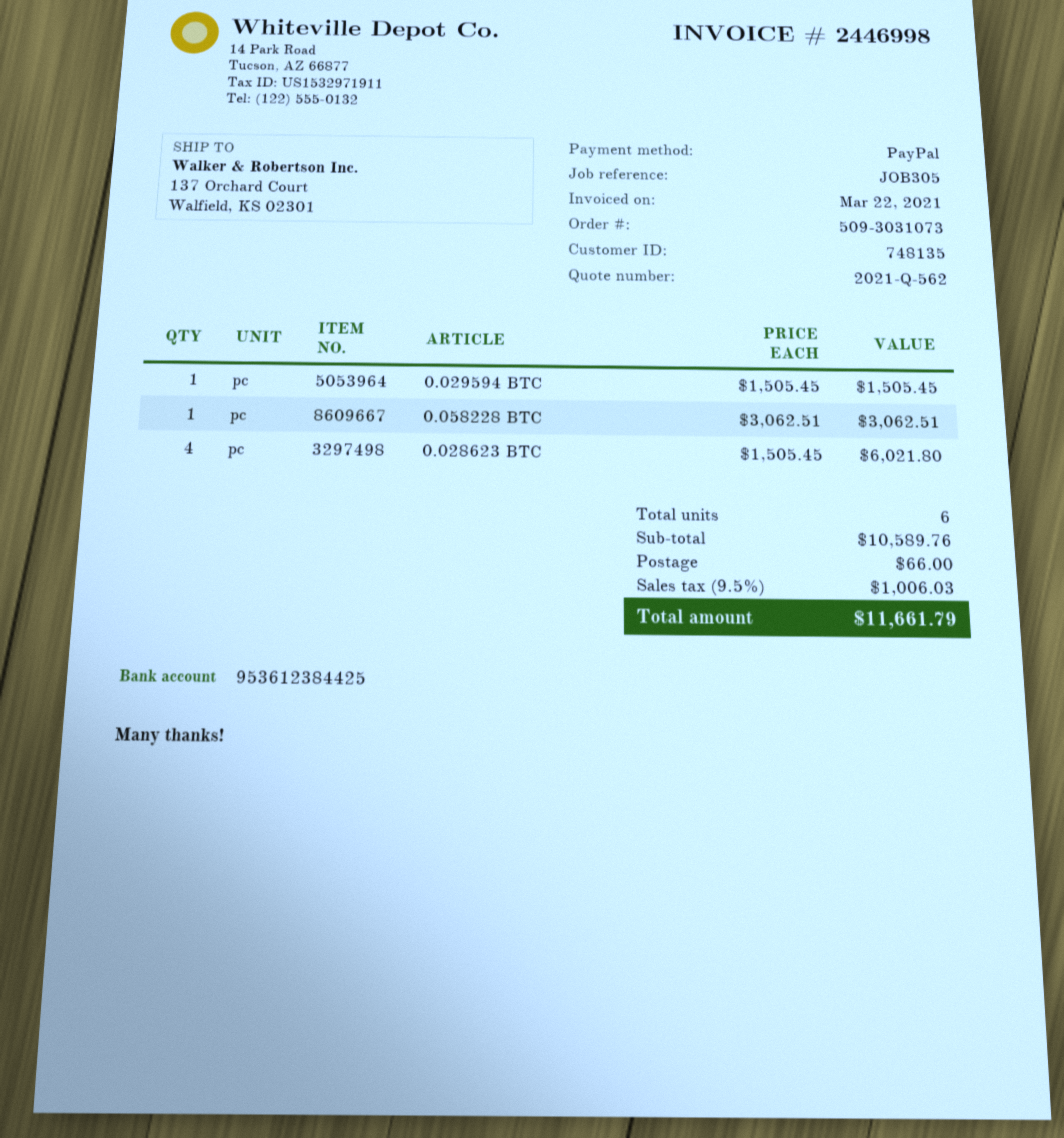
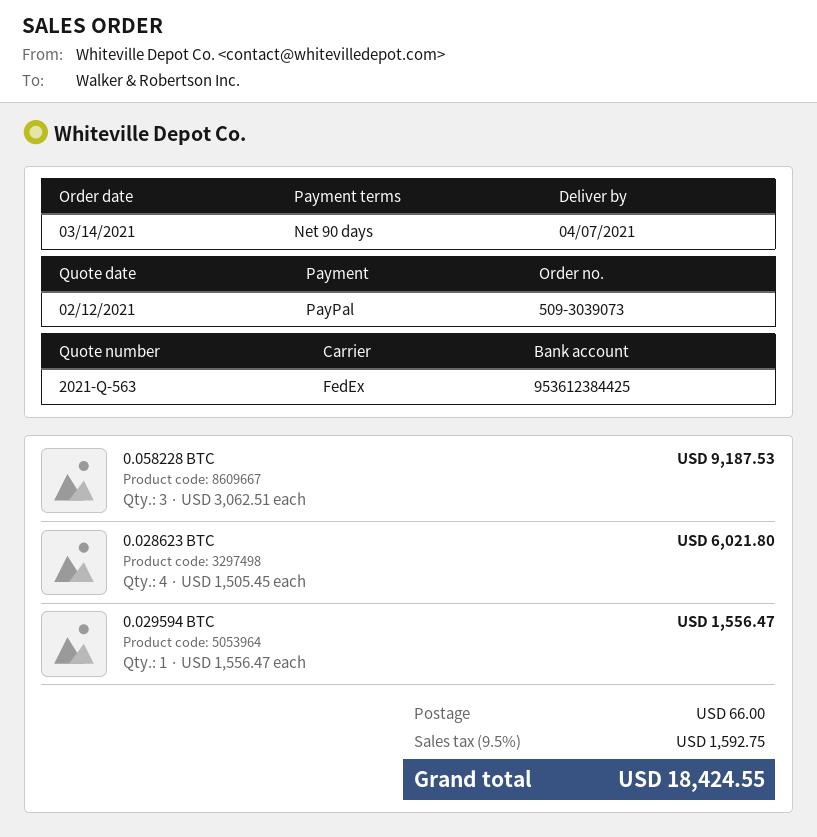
quote number: 2021-Q-562 -> 2021-Q-563
order number: 509-3031073 -> 509-3039073
0.029594 BTC: 1 x 1505.45 = 1505.45 -> 1 x 1556.47 = 1556.47
0.058228 BTC: 1 x 3062.51 = 3062.51 -> 3 x 3062.51 = 9187.53
tax: 9.5% = 1006.03 -> 9.5% = 1592.75
total: 11661.79 -> 18424.55

